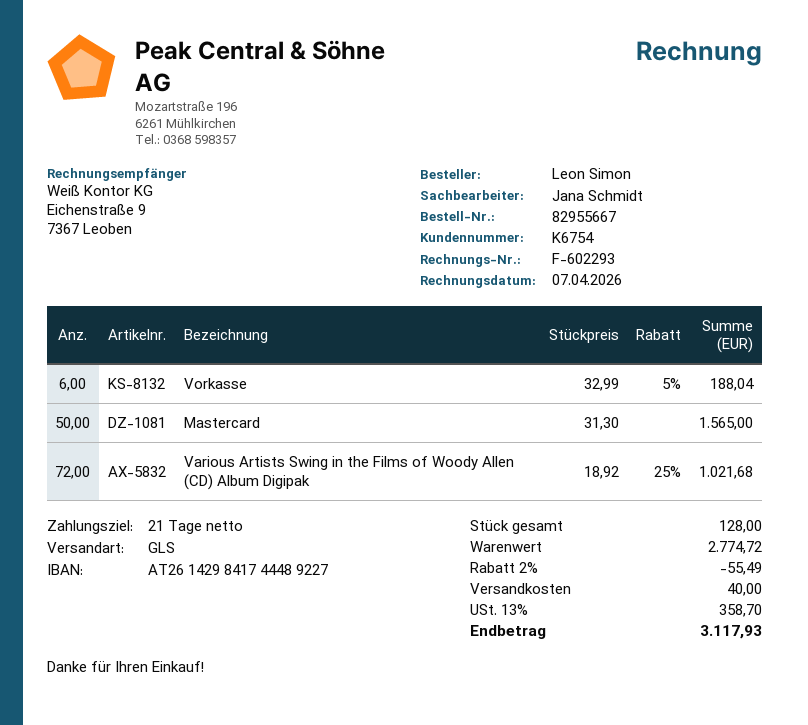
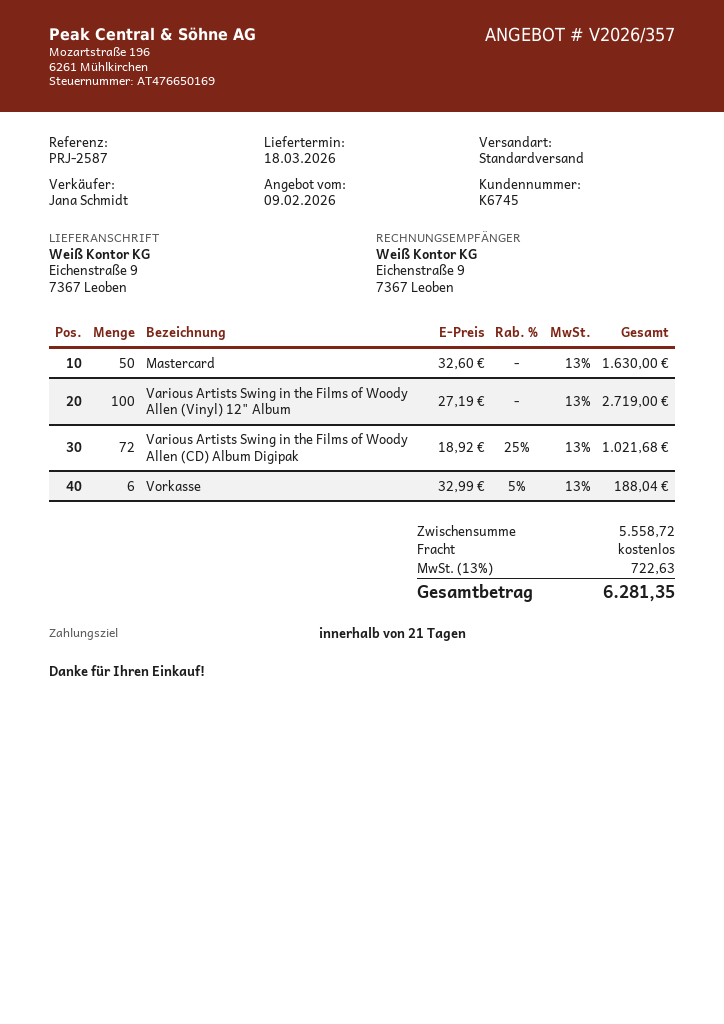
customer number: K6754 -> K6745
shipping method: GLS -> standard
Mastercard: 50 x 31.30 = 1565.00 -> 50 x 32.60 = 1630.00
Various Artists Swing in the Films of Woody Allen (Vinyl) 12" Album: none -> 100 x 27.19 = 2719.00
subtotal: 2774.72 -> 5558.72
discount: 2% = 55.49 -> none
shipping: 40.00 -> 0.00
tax: 13% = 358.70 -> 13% = 722.63
total: 3117.93 -> 6281.35

